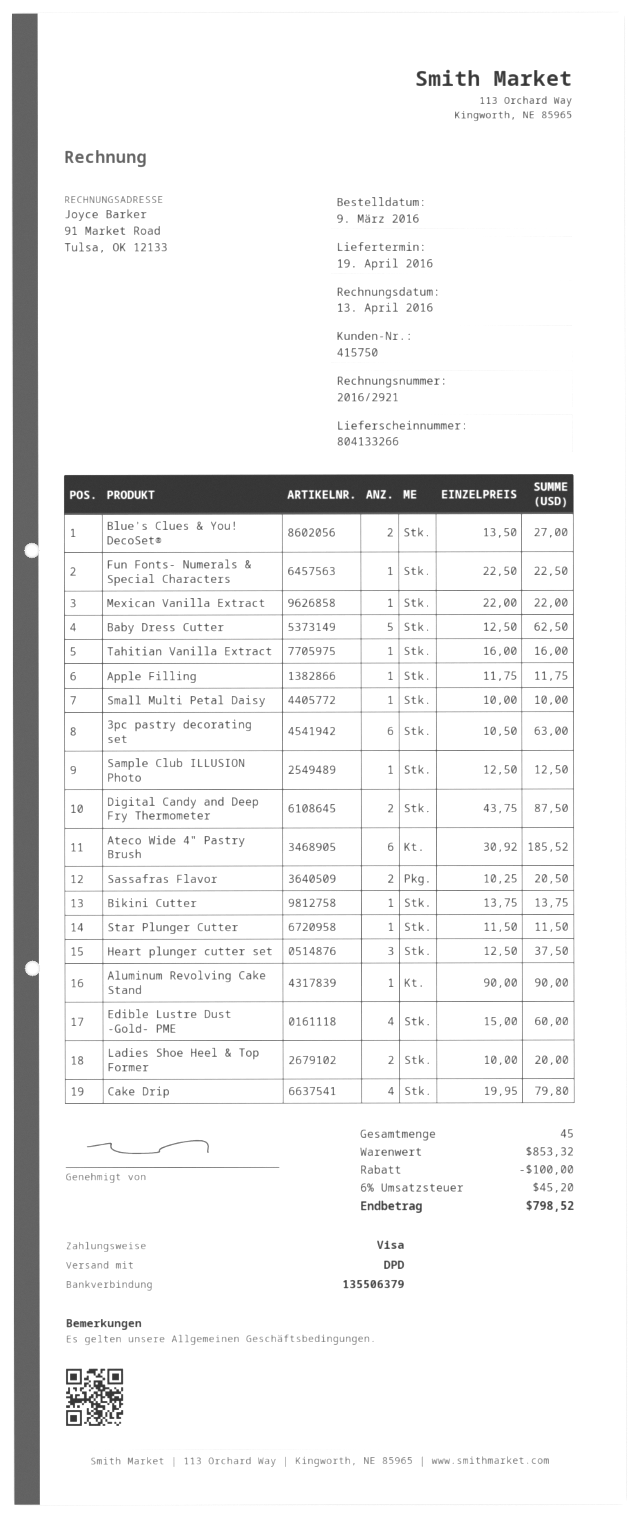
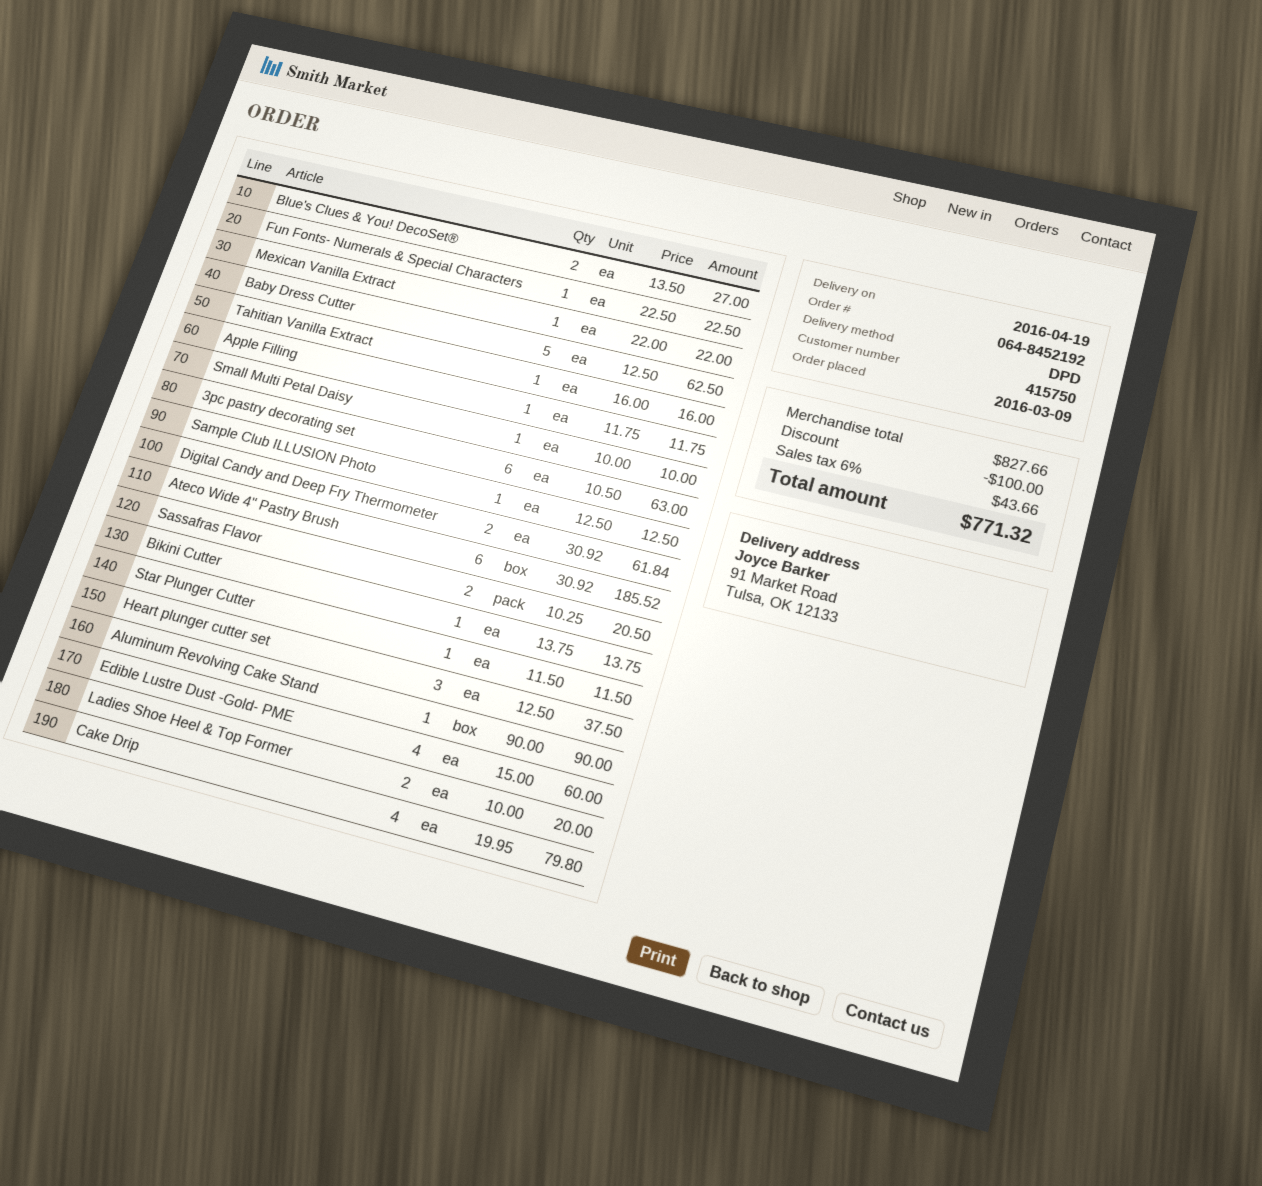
Digital Candy and Deep Fry Thermometer: 2 x 43.75 = 87.50 -> 2 x 30.92 = 61.84
subtotal: 853.32 -> 827.66
tax: 6% = 45.20 -> 6% = 43.66
total: 798.52 -> 771.32

